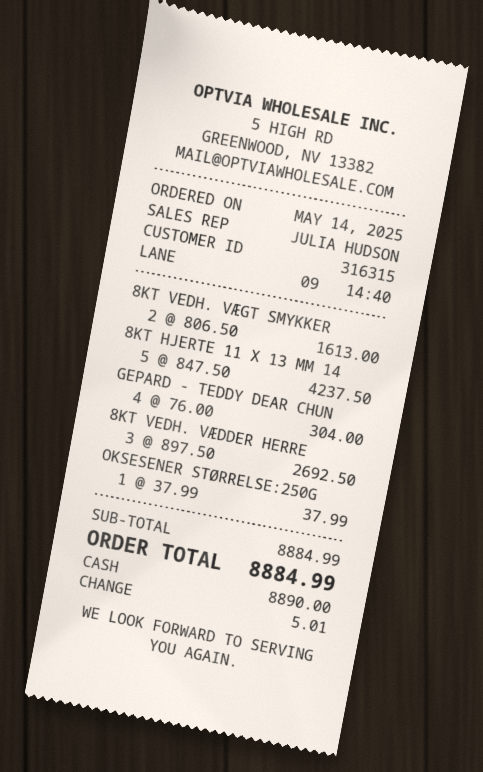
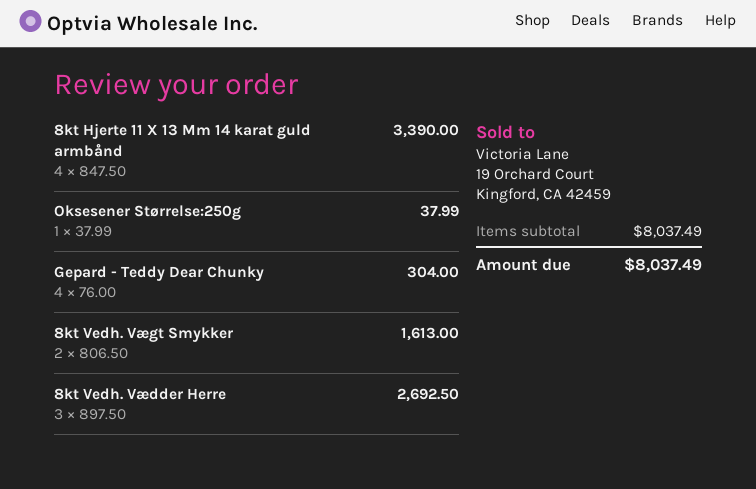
8KT HJERTE 11 X 13 MM 14: 5 x 847.50 = 4237.50 -> 4 x 847.50 = 3390.00
subtotal: 8884.99 -> 8037.49
total: 8884.99 -> 8037.49

